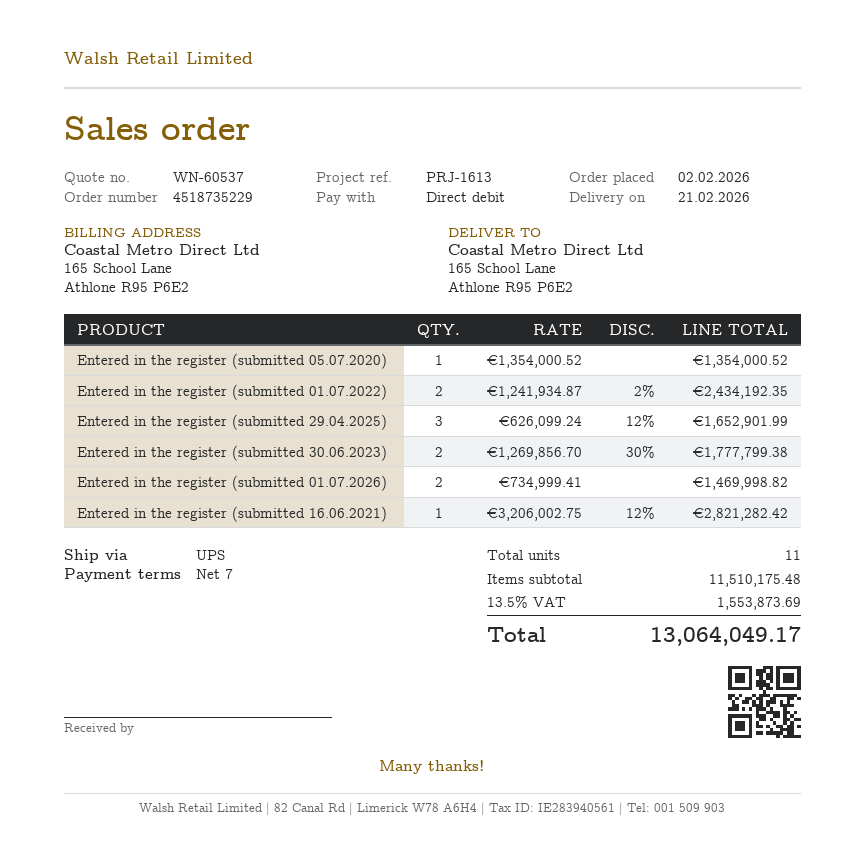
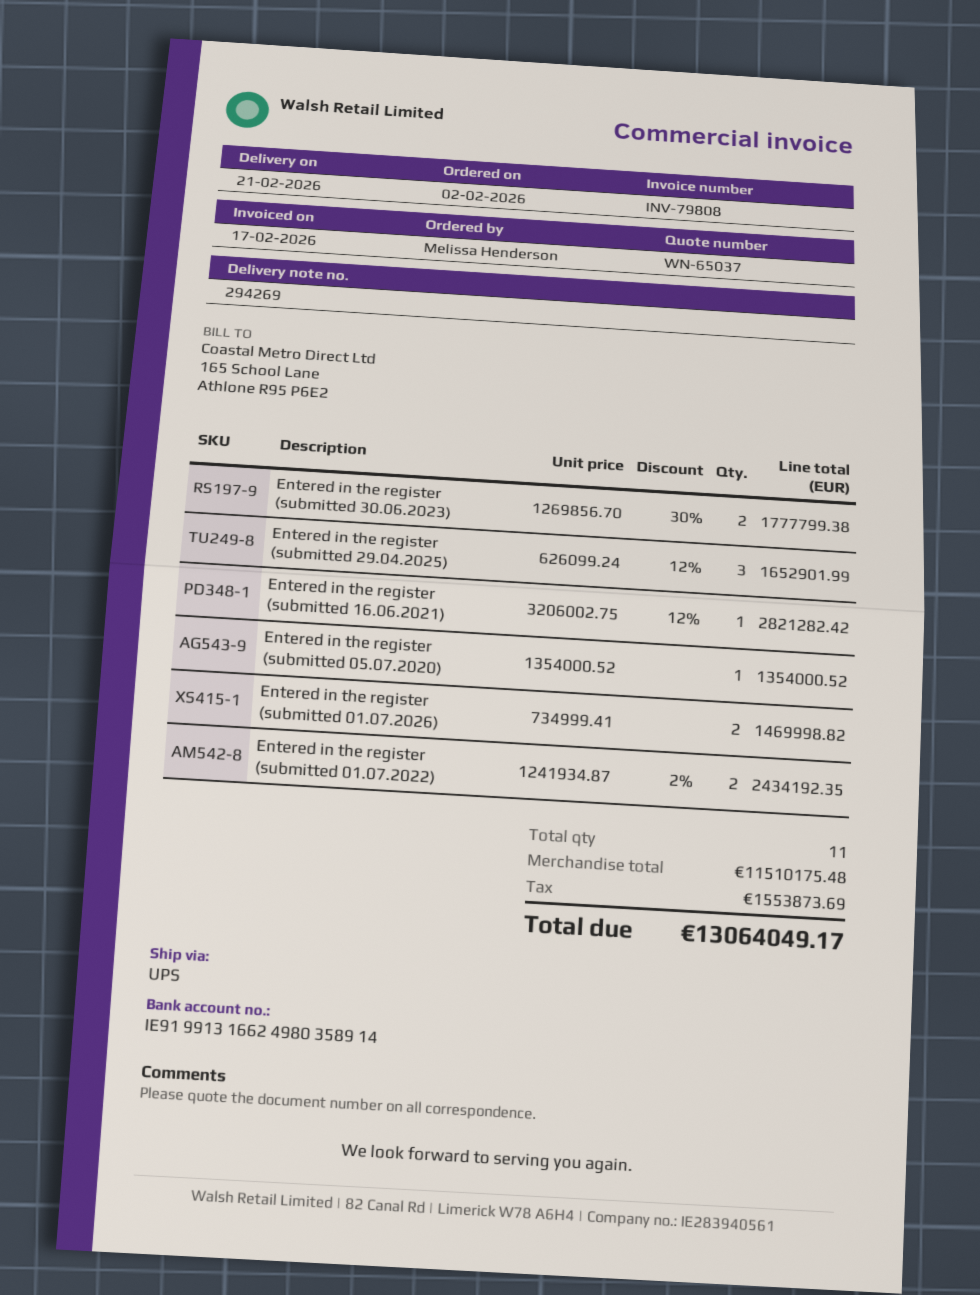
quote number: WN-60537 -> WN-65037

